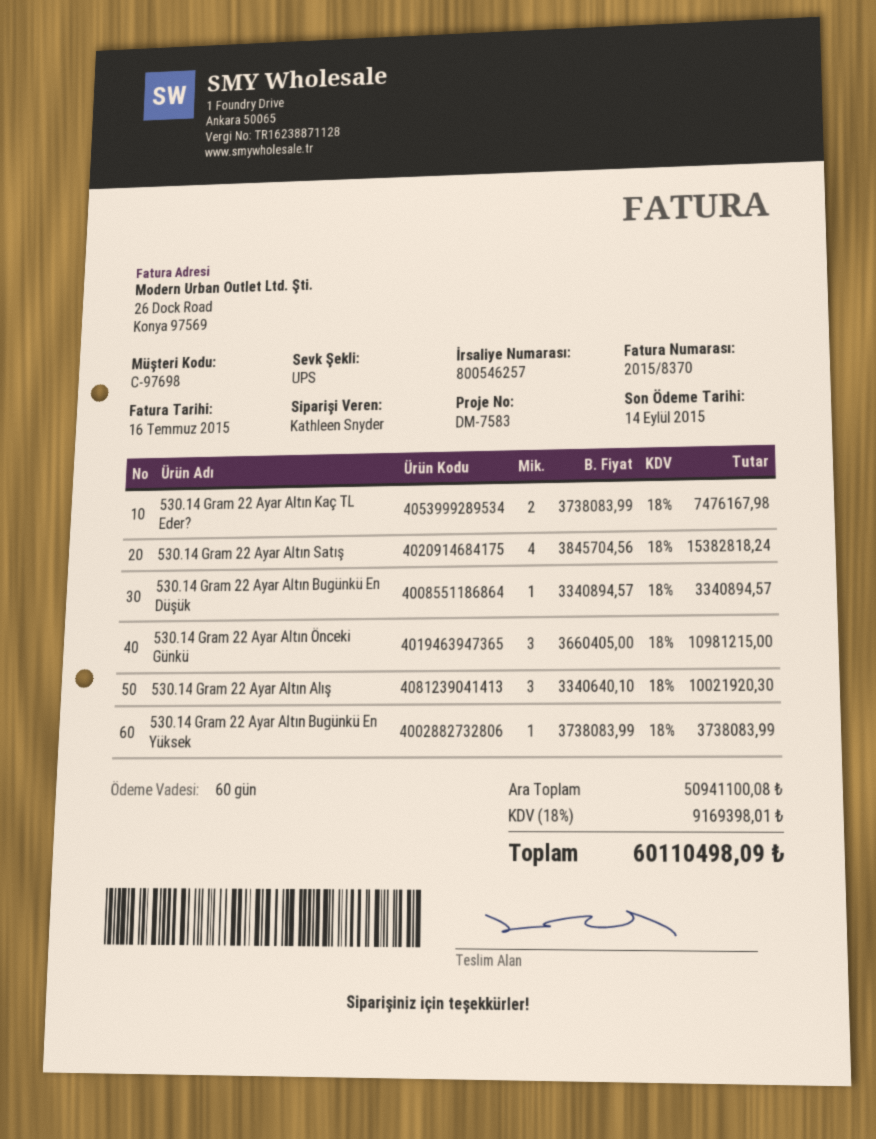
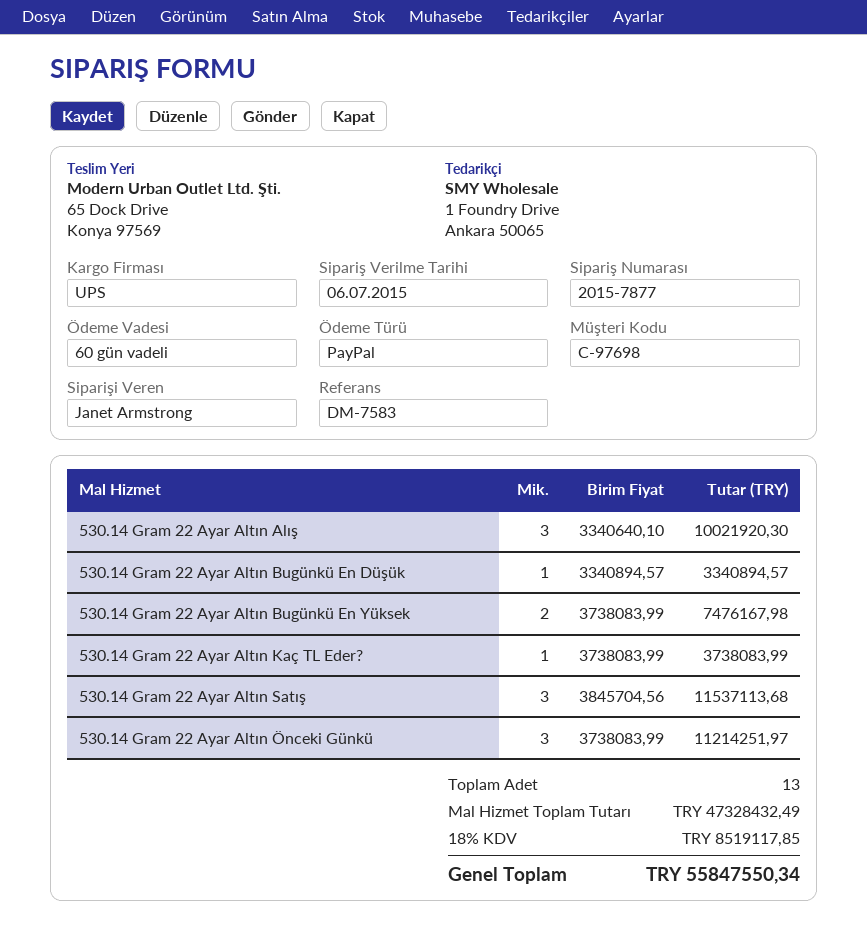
ordered by: Kathleen Snyder -> Janet Armstrong
530.14 Gram 22 Ayar Altın Kaç TL Eder?: 2 x 3738083.99 = 7476167.98 -> 1 x 3738083.99 = 3738083.99
530.14 Gram 22 Ayar Altın Satış: 4 x 3845704.56 = 15382818.24 -> 3 x 3845704.56 = 11537113.68
530.14 Gram 22 Ayar Altın Önceki Günkü: 3 x 3660405.00 = 10981215.00 -> 3 x 3738083.99 = 11214251.97
530.14 Gram 22 Ayar Altın Bugünkü En Yüksek: 1 x 3738083.99 = 3738083.99 -> 2 x 3738083.99 = 7476167.98
subtotal: 50941100.08 -> 47328432.49
tax: 18% = 9169398.01 -> 18% = 8519117.85
total: 60110498.09 -> 55847550.34

